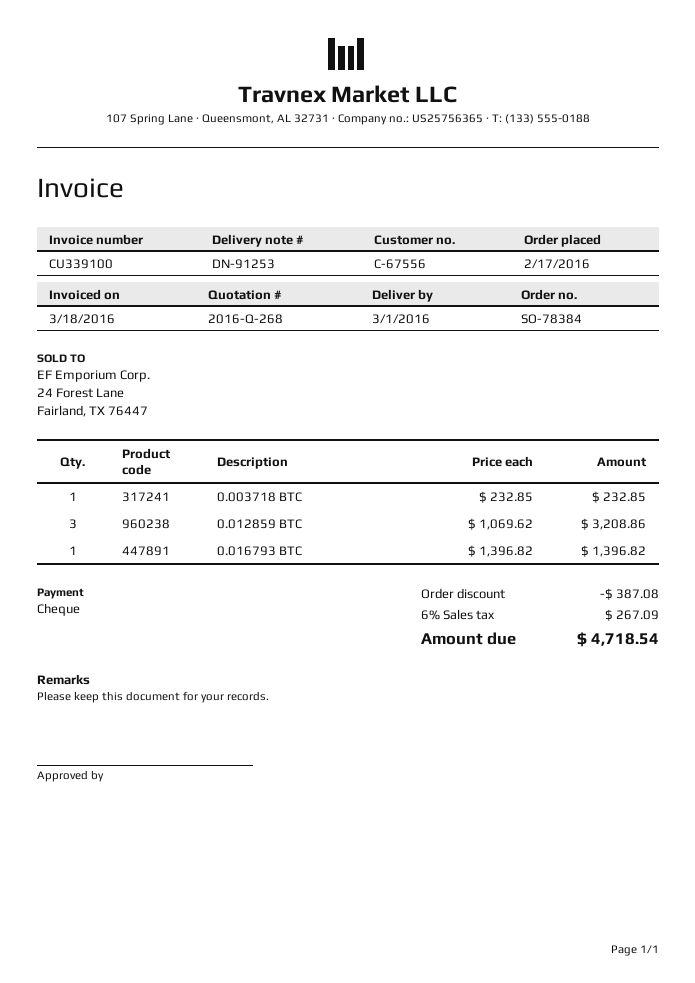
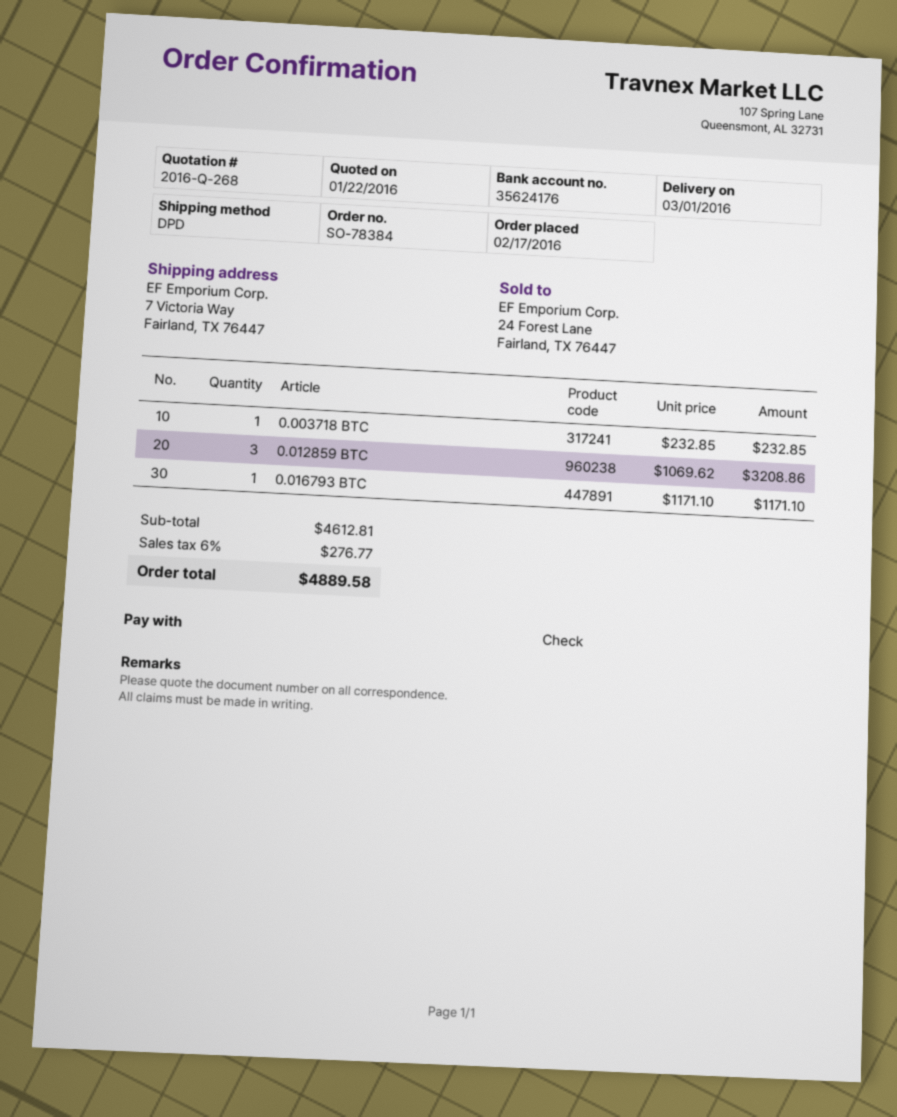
0.016793 BTC: 1 x 1396.82 = 1396.82 -> 1 x 1171.10 = 1171.10
discount: 387.08 -> none
tax: 6% = 267.09 -> 6% = 276.77
total: 4718.54 -> 4889.58

